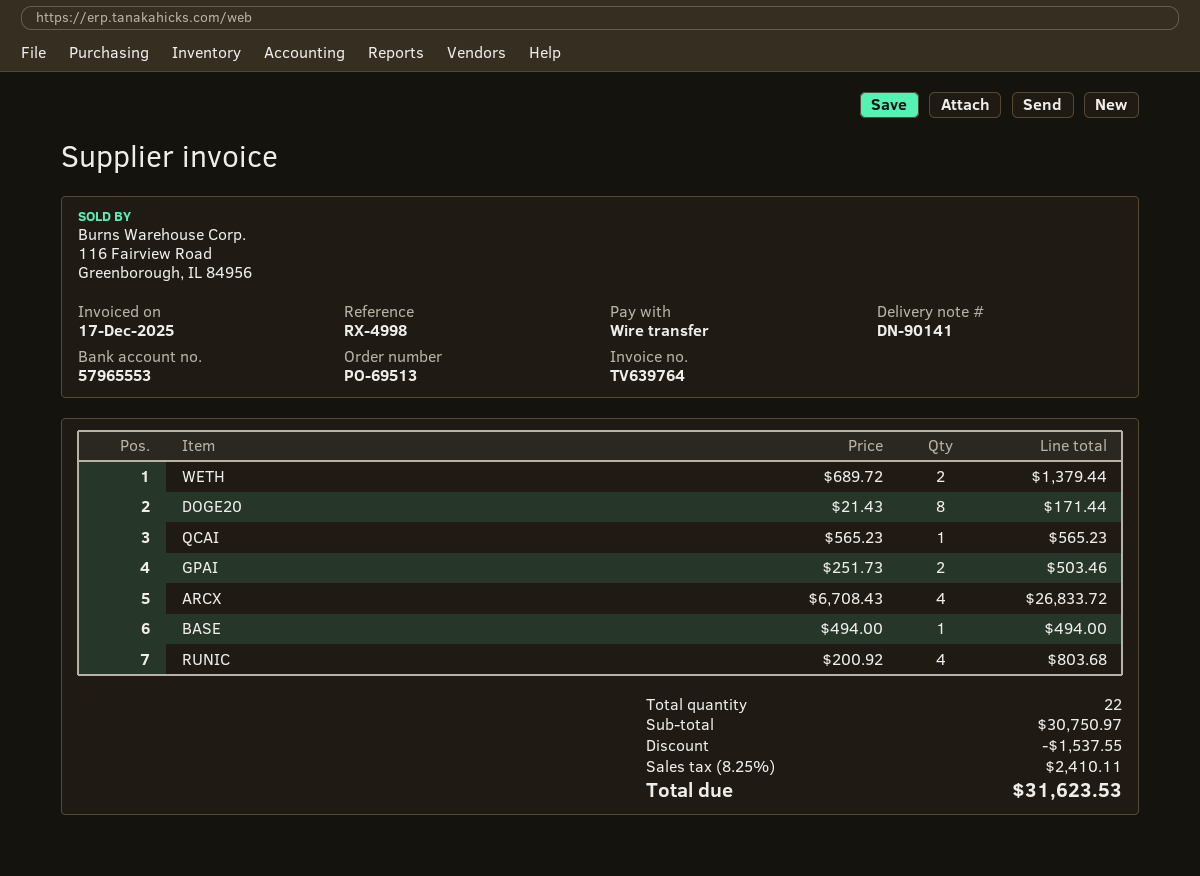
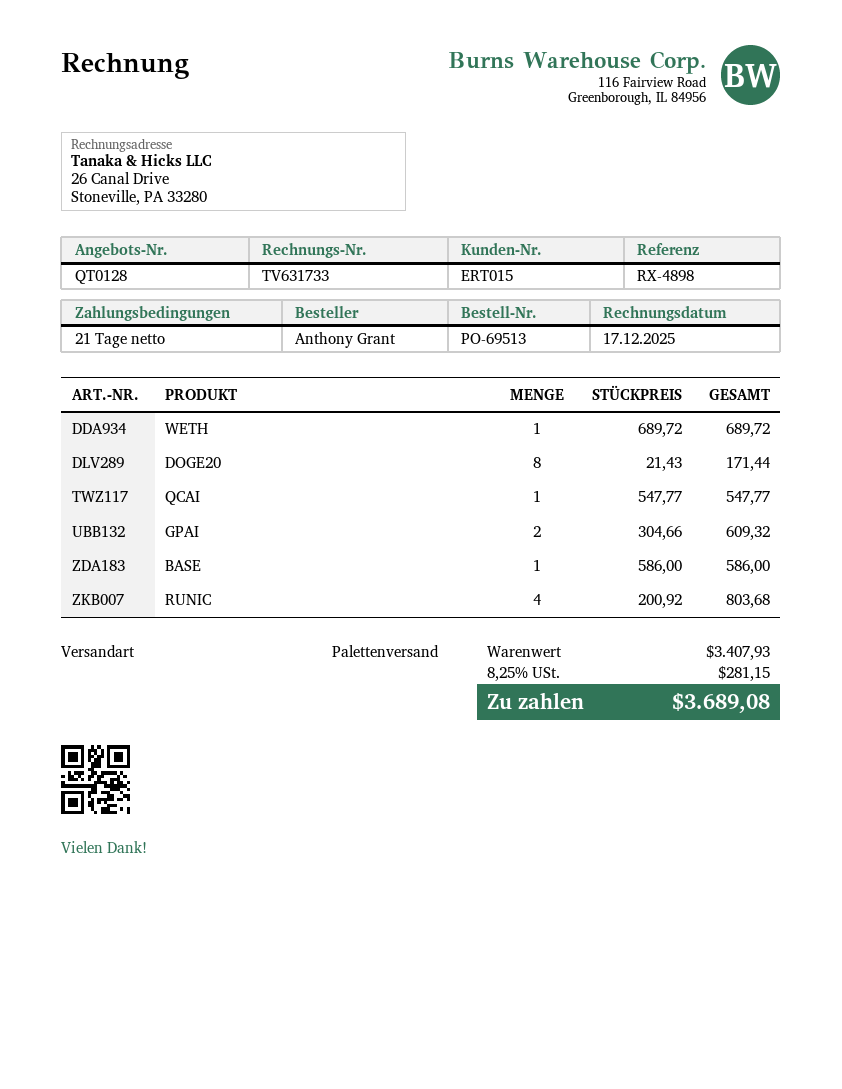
invoice number: TV639764 -> TV631733
reference: RX-4998 -> RX-4898
WETH: 2 x 689.72 = 1379.44 -> 1 x 689.72 = 689.72
QCAI: 1 x 565.23 = 565.23 -> 1 x 547.77 = 547.77
GPAI: 2 x 251.73 = 503.46 -> 2 x 304.66 = 609.32
ARCX: 4 x 6708.43 = 26833.72 -> none
BASE: 1 x 494.00 = 494.00 -> 1 x 586.00 = 586.00
subtotal: 30750.97 -> 3407.93
discount: 1537.55 -> none
tax: 8.25% = 2410.11 -> 8.25% = 281.15
total: 31623.53 -> 3689.08

